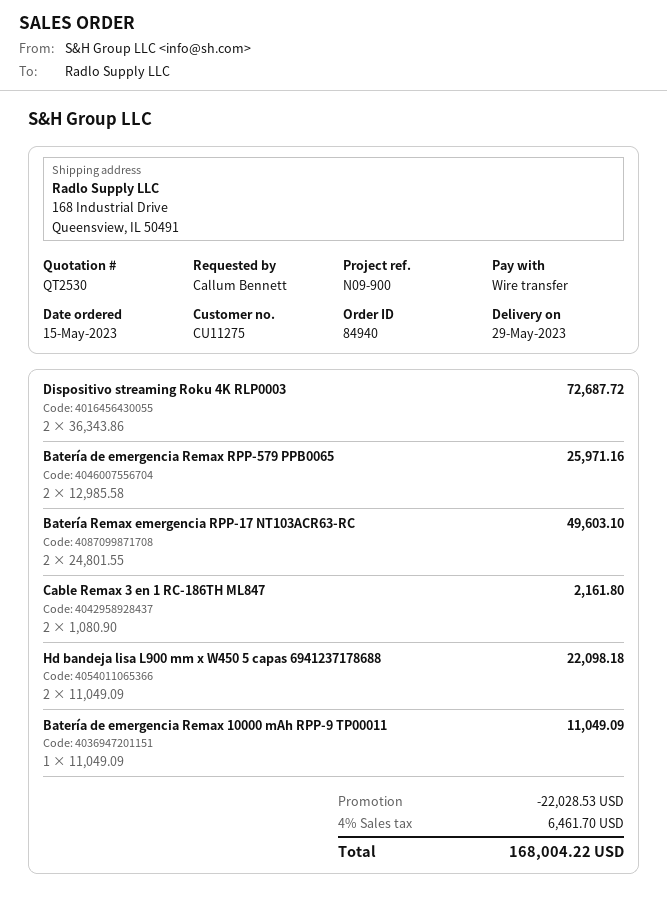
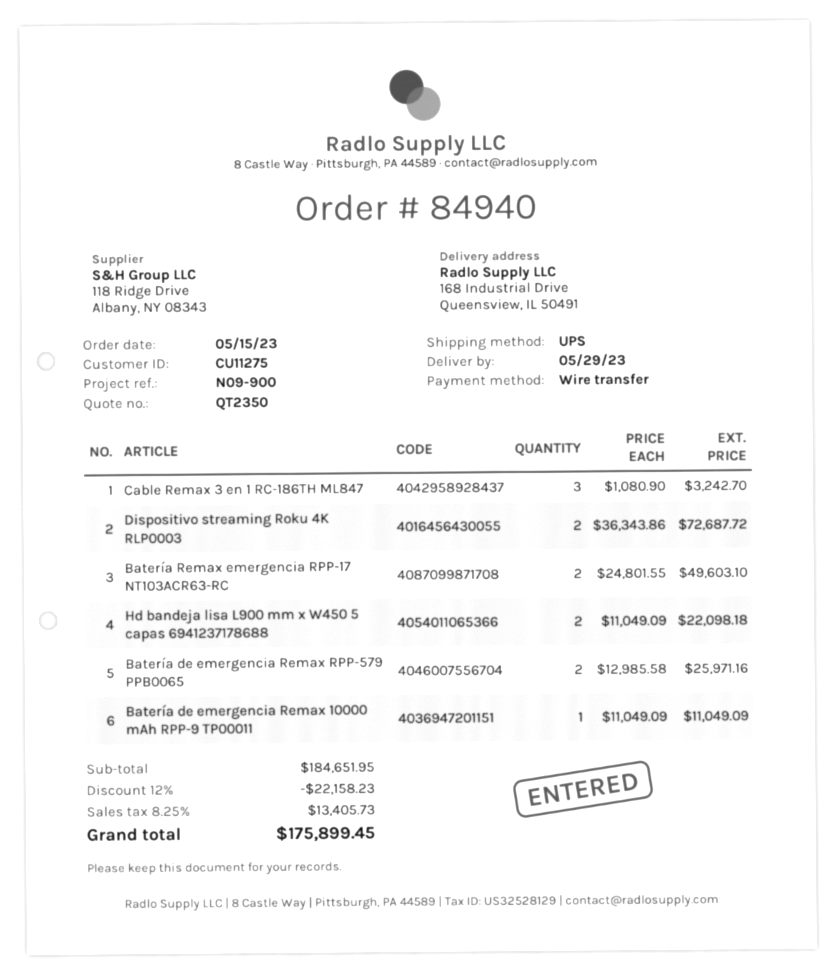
quote number: QT2530 -> QT2350
Cable Remax 3 en 1 RC-186TH ML847: 2 x 1080.90 = 2161.80 -> 3 x 1080.90 = 3242.70
discount: 22028.53 -> 22158.23
tax: 4% = 6461.70 -> 8.25% = 13405.73
total: 168004.22 -> 175899.45

